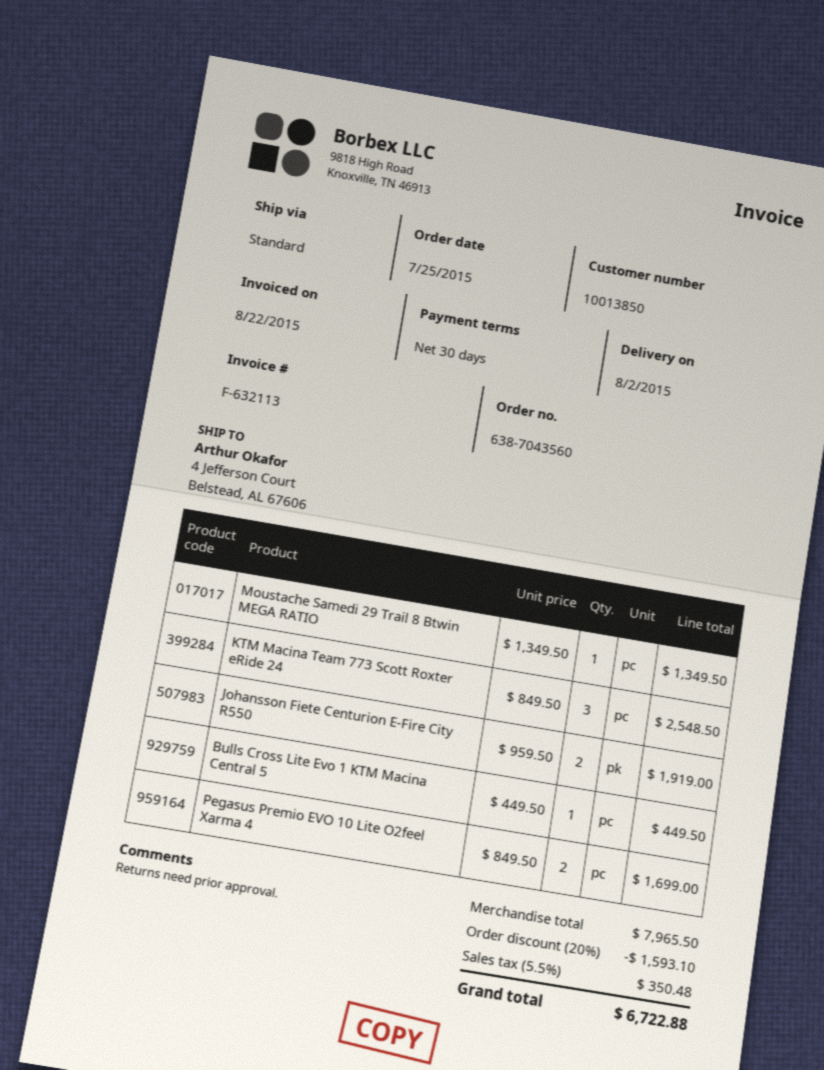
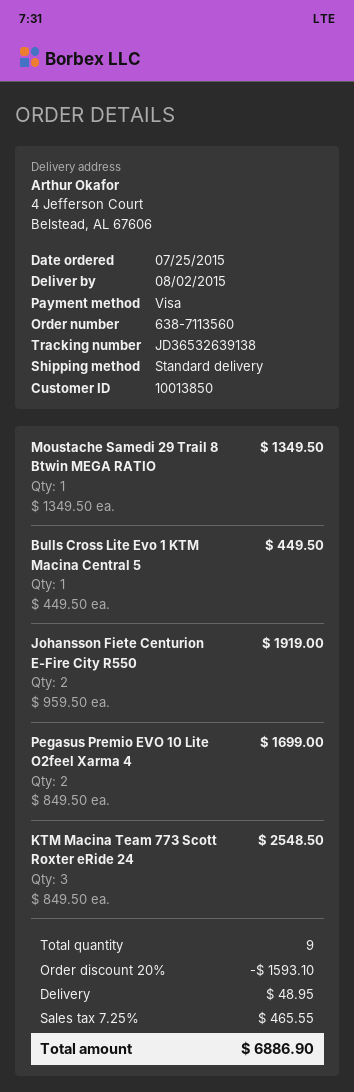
order number: 638-7043560 -> 638-7113560
shipping: none -> 48.95
tax: 5.5% = 350.48 -> 7.25% = 465.55
total: 6722.88 -> 6886.90

